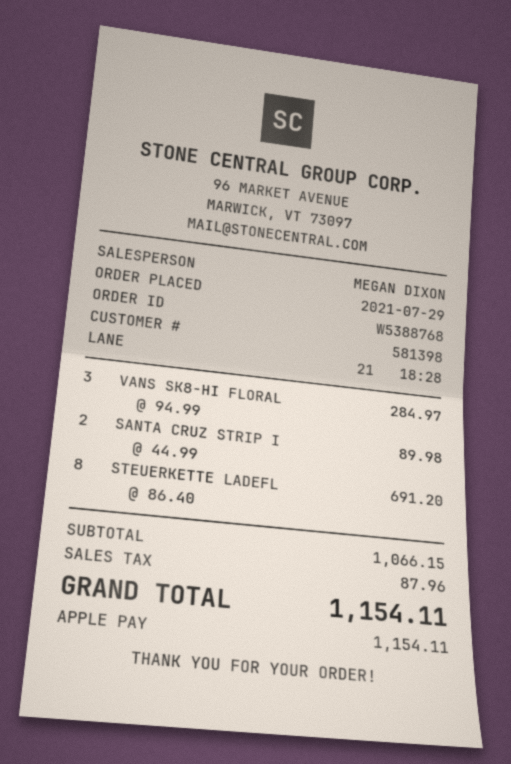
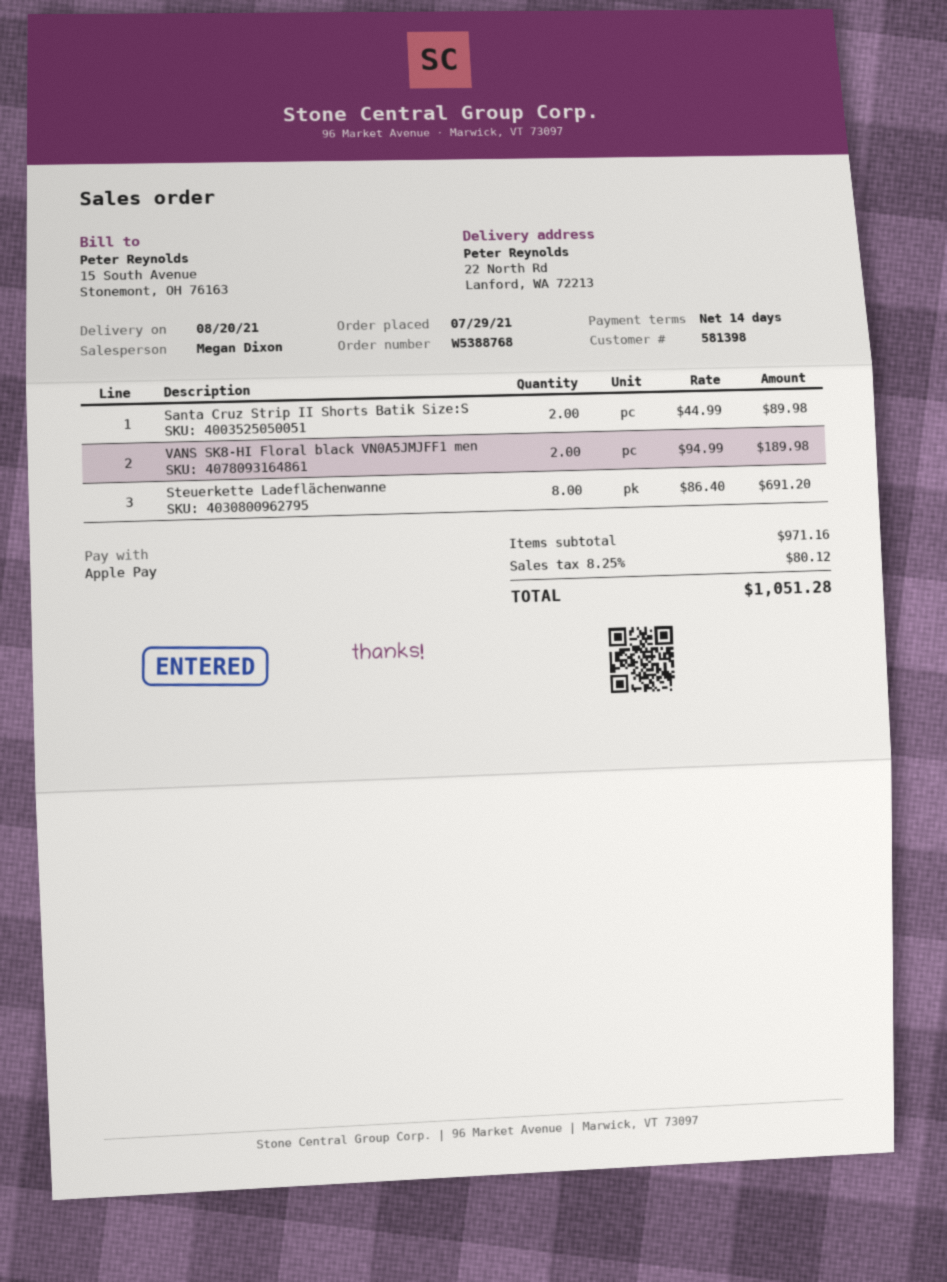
VANS SK8-HI FLORAL: 3 x 94.99 = 284.97 -> 2 x 94.99 = 189.98
subtotal: 1066.15 -> 971.16
tax: 87.96 -> 80.12
total: 1154.11 -> 1051.28

